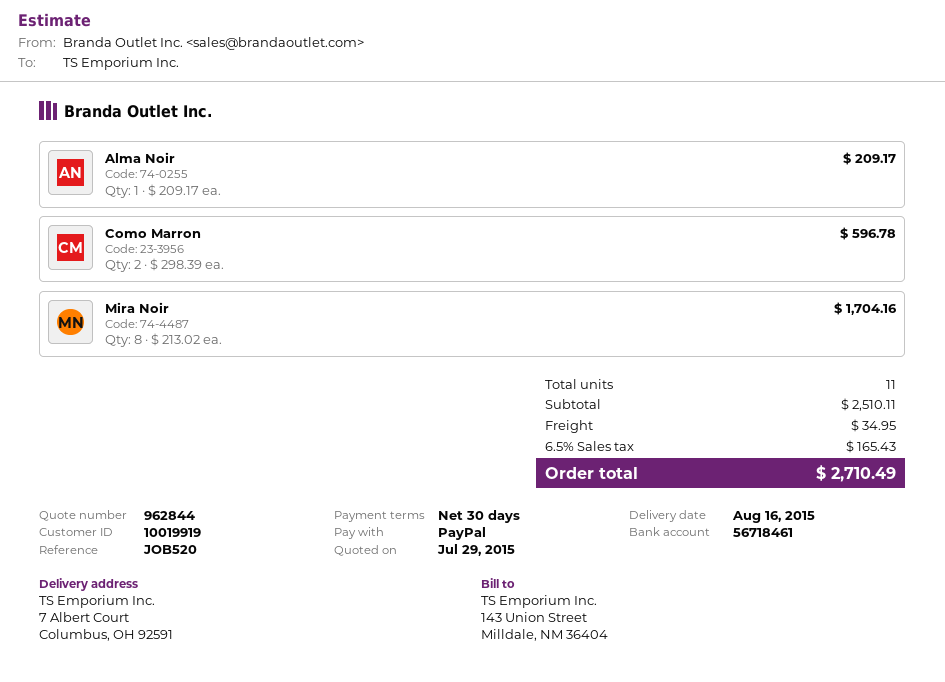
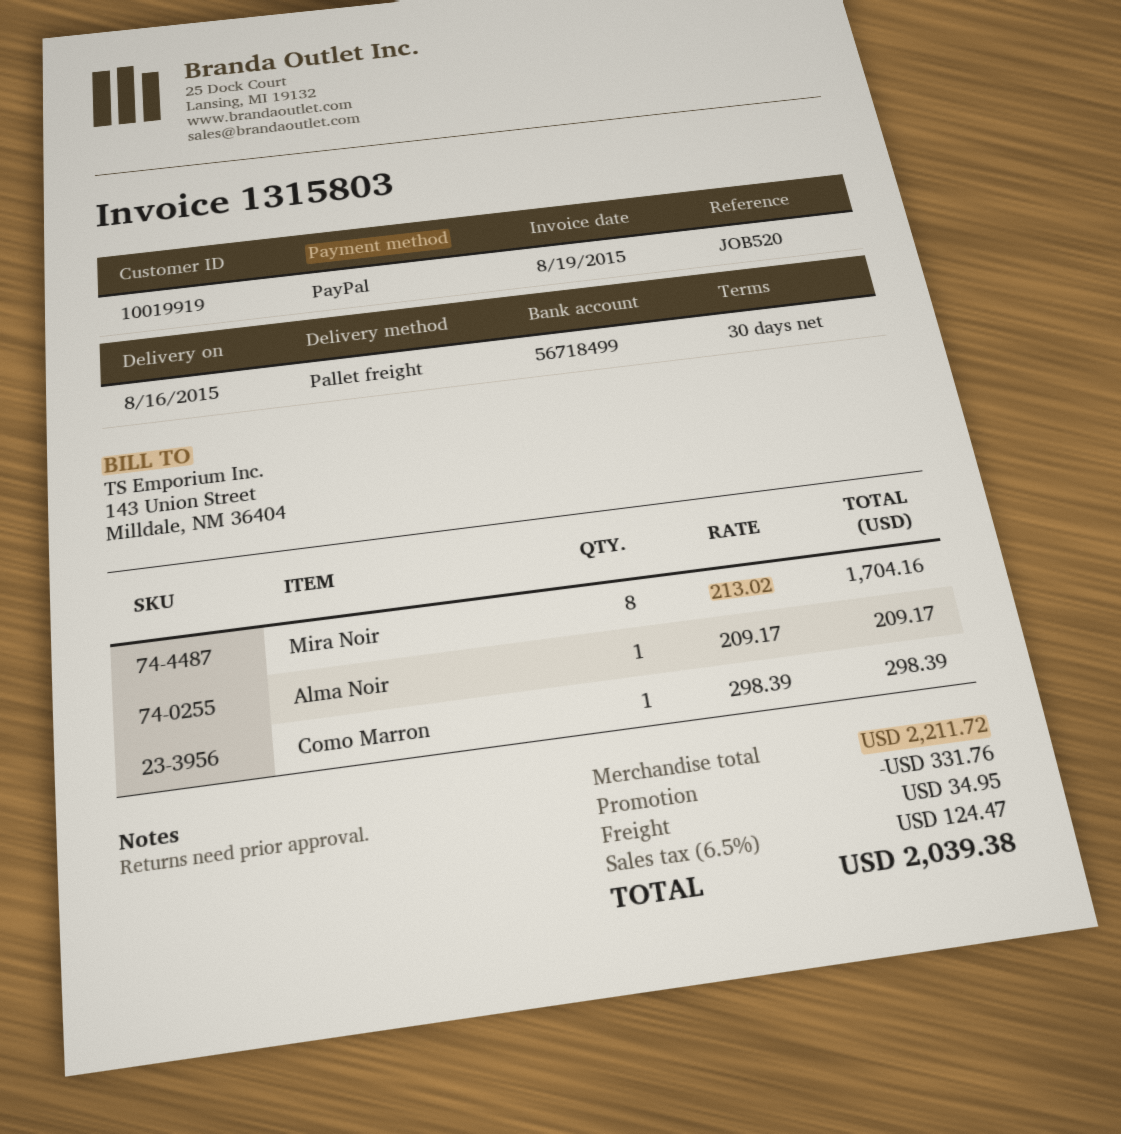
bank account: 56718461 -> 56718499
Como Marron: 2 x 298.39 = 596.78 -> 1 x 298.39 = 298.39
subtotal: 2510.11 -> 2211.72
discount: none -> 331.76
tax: 6.5% = 165.43 -> 6.5% = 124.47
total: 2710.49 -> 2039.38

